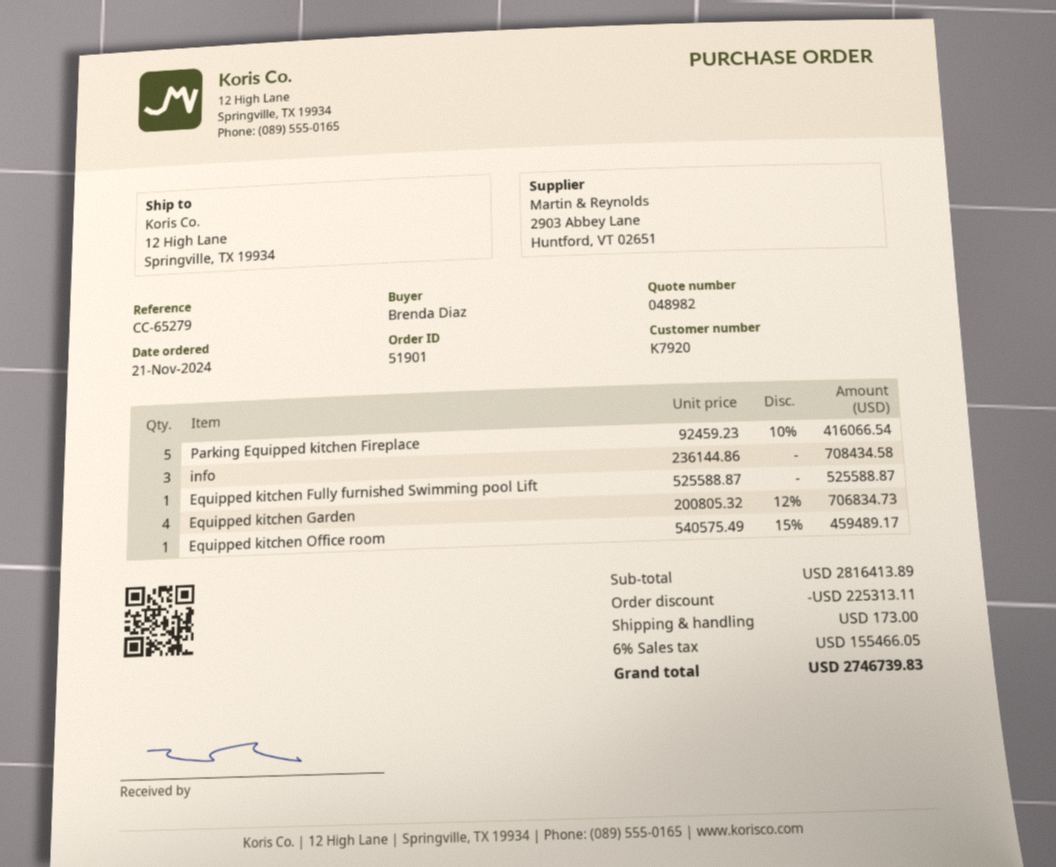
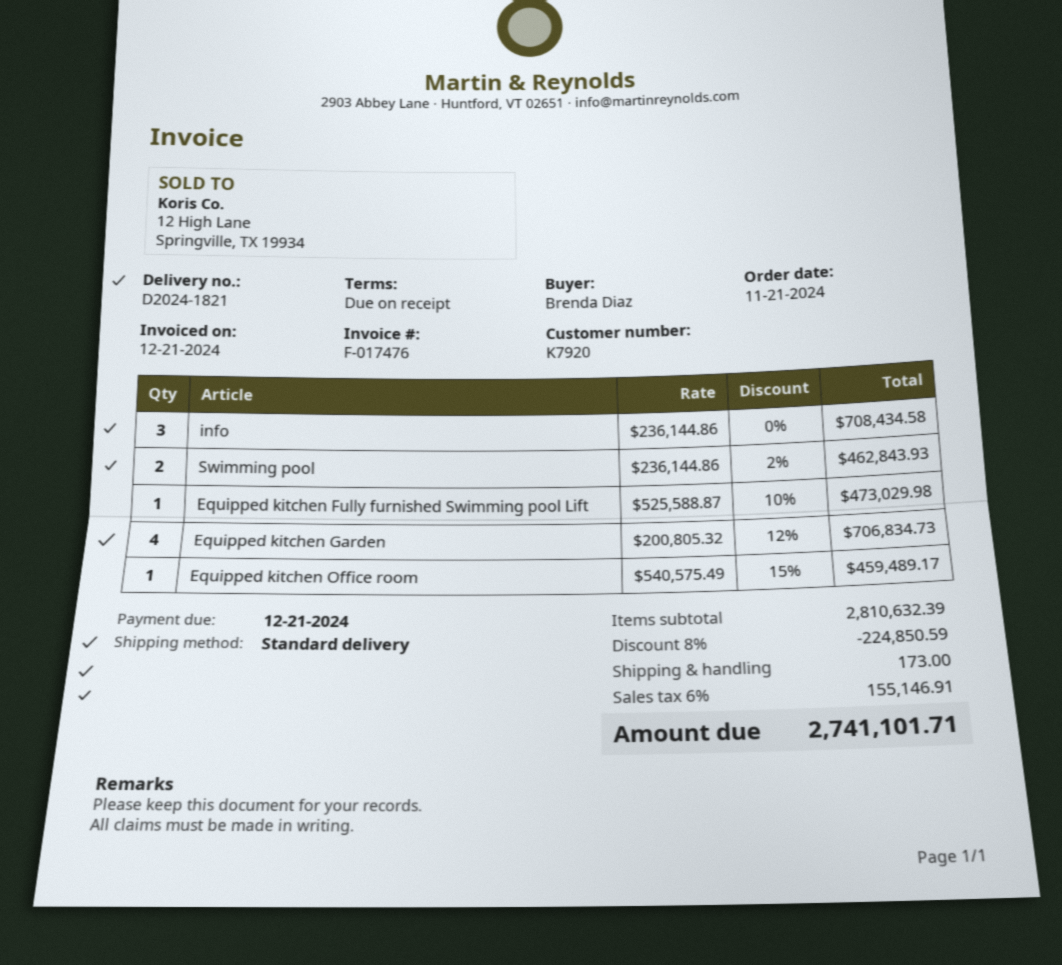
Parking Equipped kitchen Fireplace: 5 x 92459.23 - 10% = 416066.54 -> none
Equipped kitchen Fully furnished Swimming pool Lift: 1 x 525588.87 = 525588.87 -> 1 x 525588.87 - 10% = 473029.98
Swimming pool: none -> 2 x 236144.86 - 2% = 462843.93
subtotal: 2816413.89 -> 2810632.39
discount: 225313.11 -> 224850.59
tax: 6% = 155466.05 -> 6% = 155146.91
total: 2746739.83 -> 2741101.71

